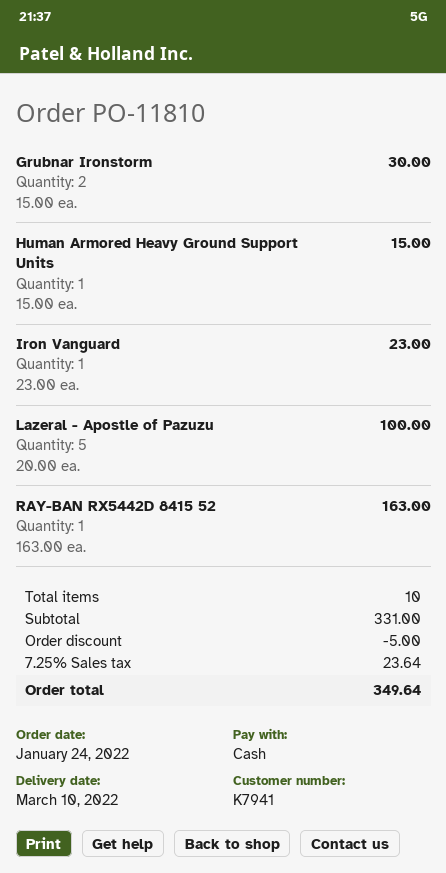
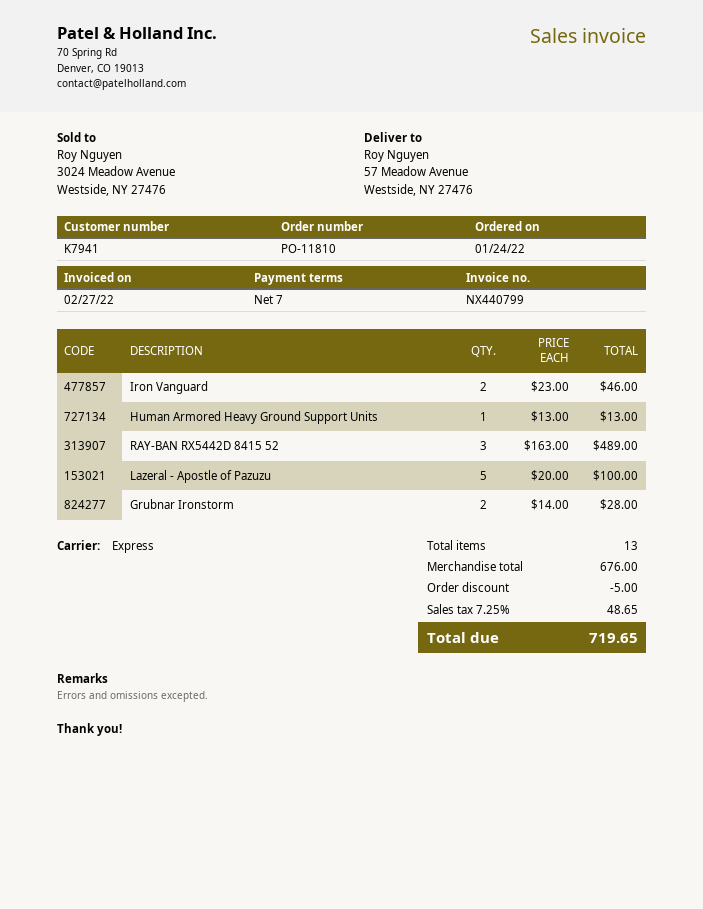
Grubnar Ironstorm: 2 x 15.00 = 30.00 -> 2 x 14.00 = 28.00
Human Armored Heavy Ground Support Units: 1 x 15.00 = 15.00 -> 1 x 13.00 = 13.00
Iron Vanguard: 1 x 23.00 = 23.00 -> 2 x 23.00 = 46.00
RAY-BAN RX5442D 8415 52: 1 x 163.00 = 163.00 -> 3 x 163.00 = 489.00
total quantity: 10 -> 13
subtotal: 331.00 -> 676.00
tax: 7.25% = 23.64 -> 7.25% = 48.65
total: 349.64 -> 719.65

